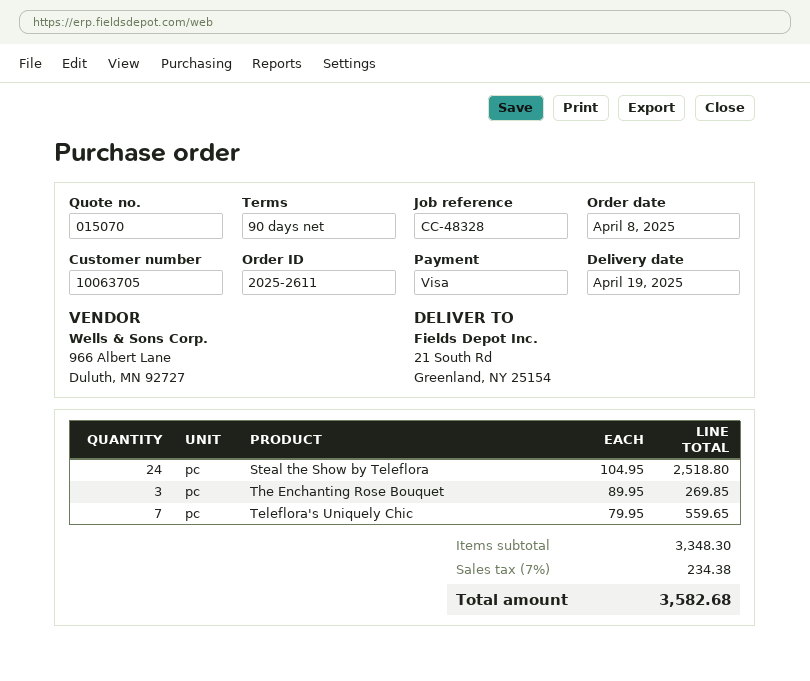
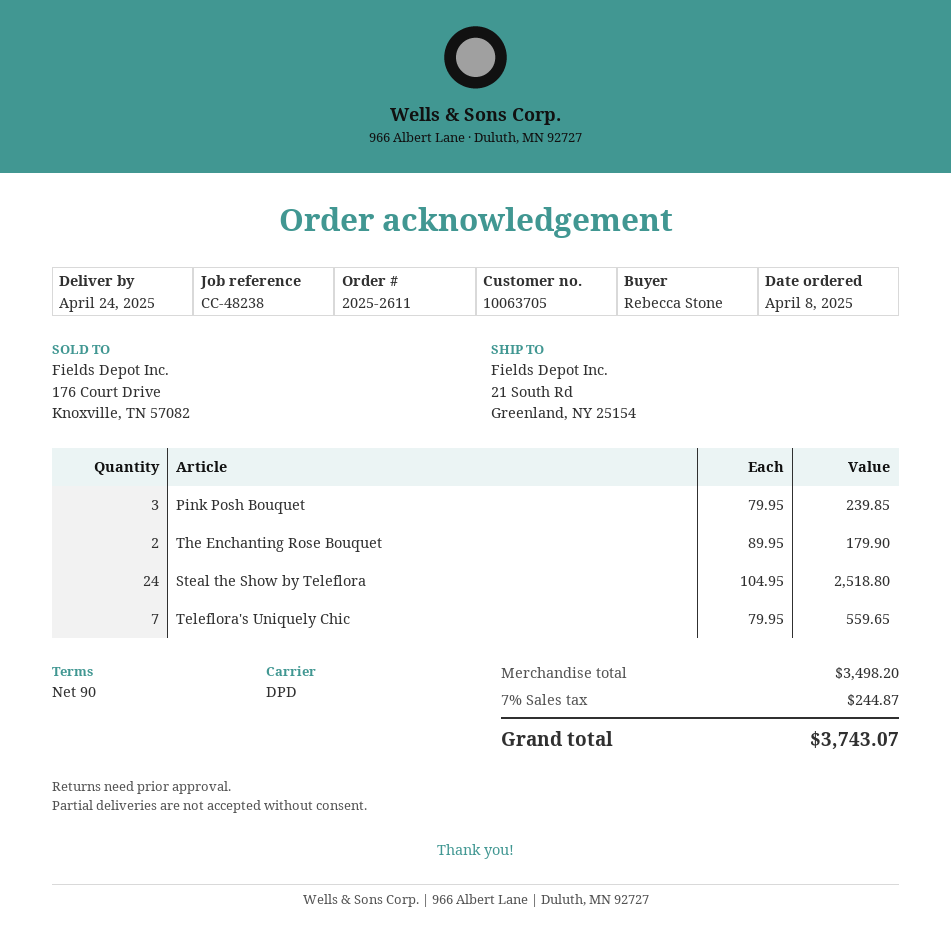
delivery date: 2025-04-19 -> 2025-04-24
reference: CC-48328 -> CC-48238
The Enchanting Rose Bouquet: 3 x 89.95 = 269.85 -> 2 x 89.95 = 179.90
Pink Posh Bouquet: none -> 3 x 79.95 = 239.85
subtotal: 3348.30 -> 3498.20
tax: 7% = 234.38 -> 7% = 244.87
total: 3582.68 -> 3743.07

